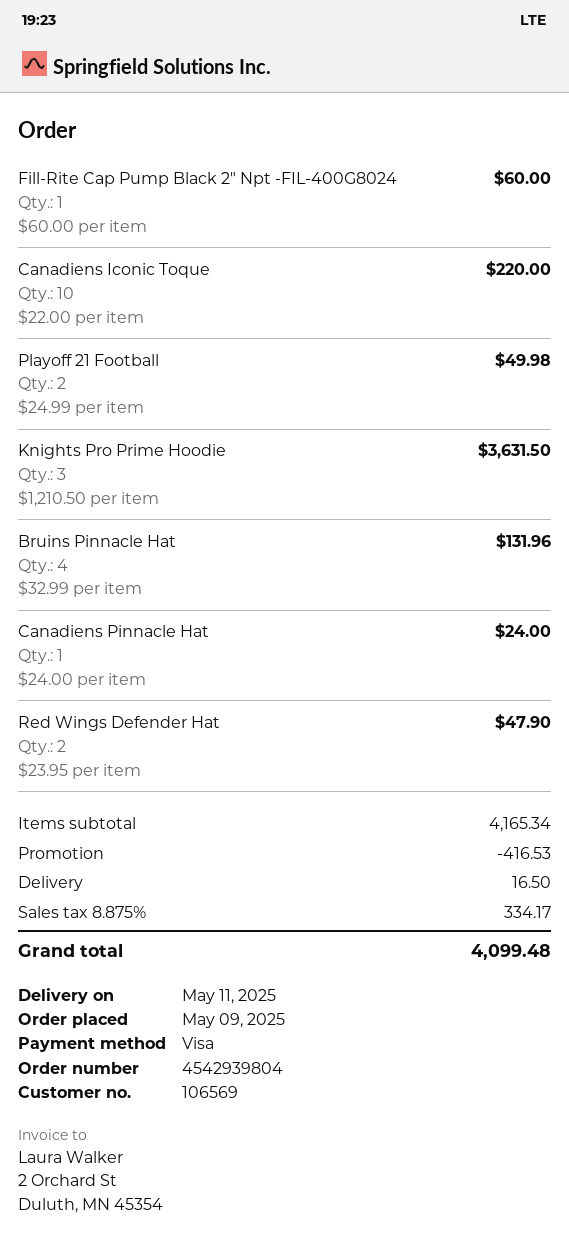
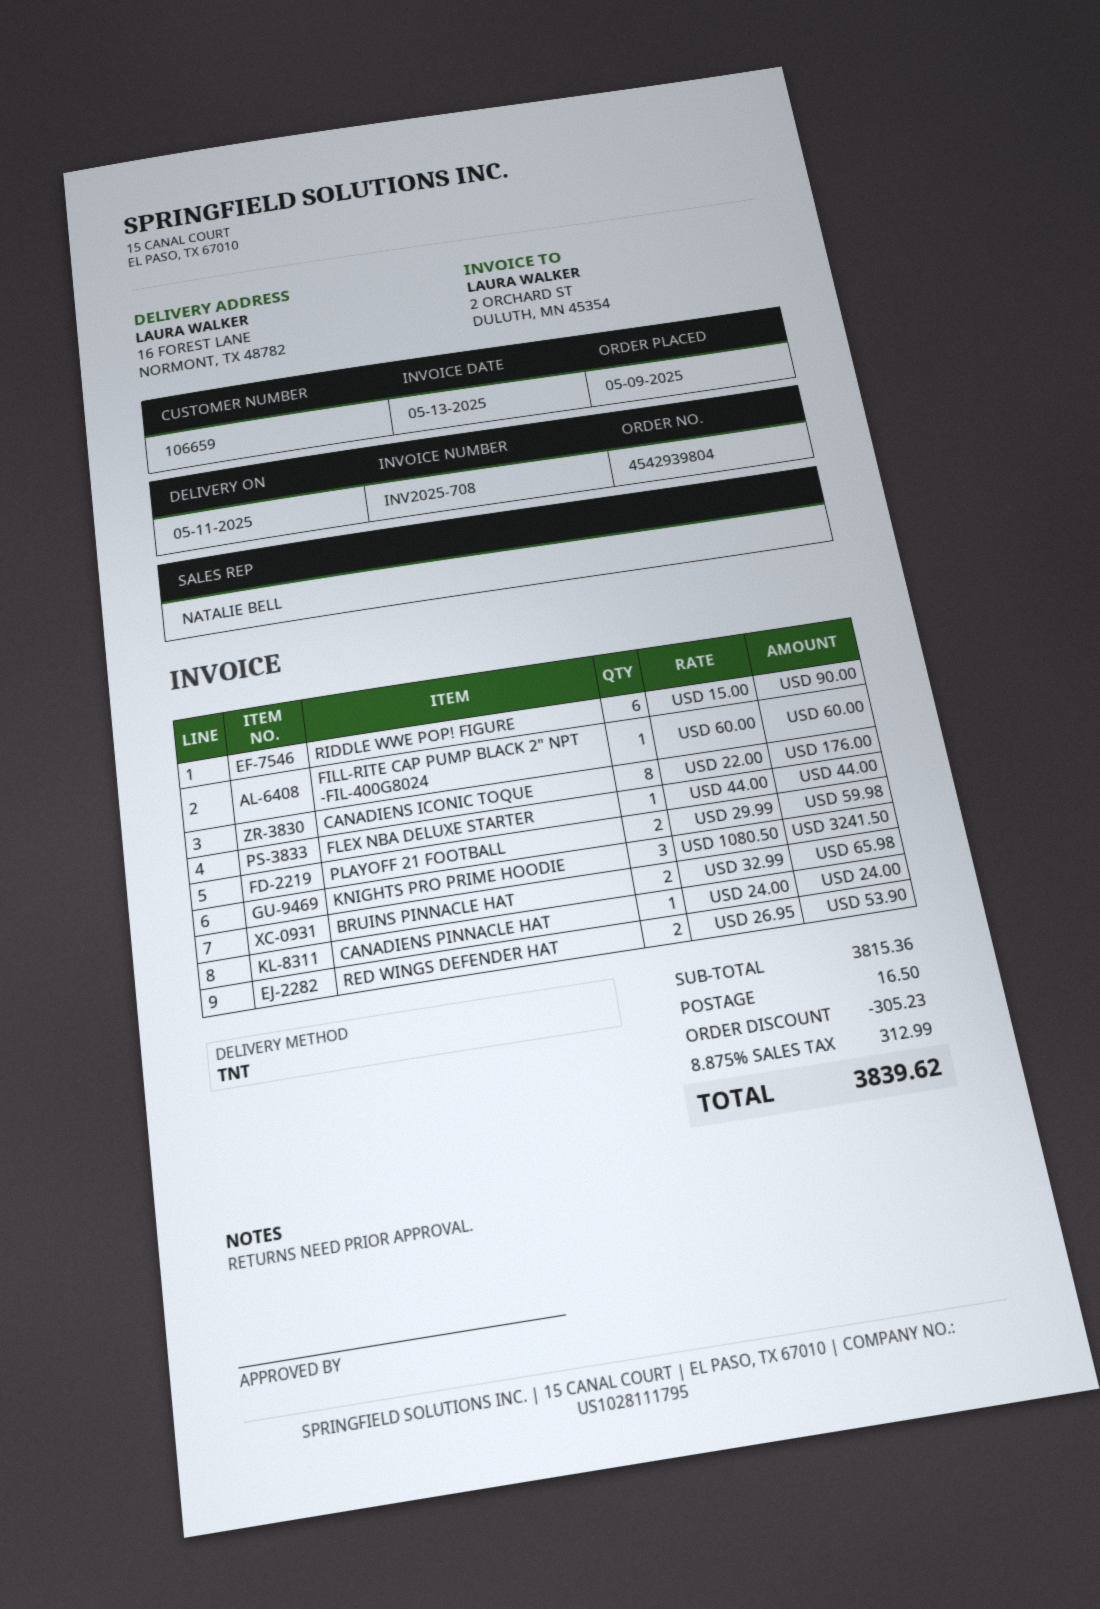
customer number: 106569 -> 106659
Canadiens Iconic Toque: 10 x 22.00 = 220.00 -> 8 x 22.00 = 176.00
Playoff 21 Football: 2 x 24.99 = 49.98 -> 2 x 29.99 = 59.98
Knights Pro Prime Hoodie: 3 x 1210.50 = 3631.50 -> 3 x 1080.50 = 3241.50
Bruins Pinnacle Hat: 4 x 32.99 = 131.96 -> 2 x 32.99 = 65.98
Red Wings Defender Hat: 2 x 23.95 = 47.90 -> 2 x 26.95 = 53.90
RIDDLE WWE POP! FIGURE: none -> 6 x 15.00 = 90.00
FLEX NBA DELUXE STARTER: none -> 1 x 44.00 = 44.00
subtotal: 4165.34 -> 3815.36
discount: 416.53 -> 305.23
tax: 8.875% = 334.17 -> 8.875% = 312.99
total: 4099.48 -> 3839.62

